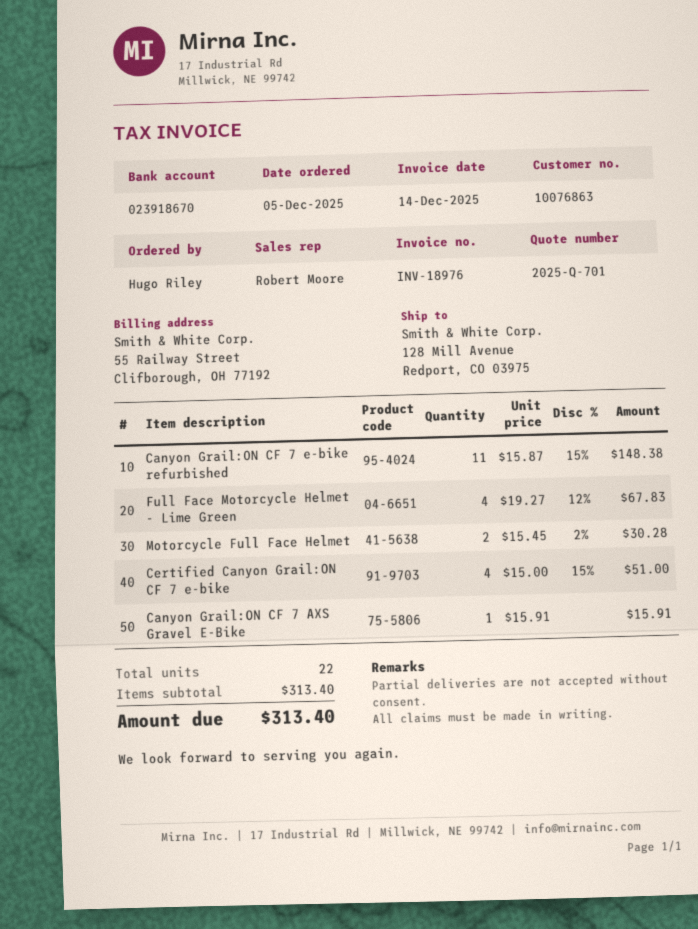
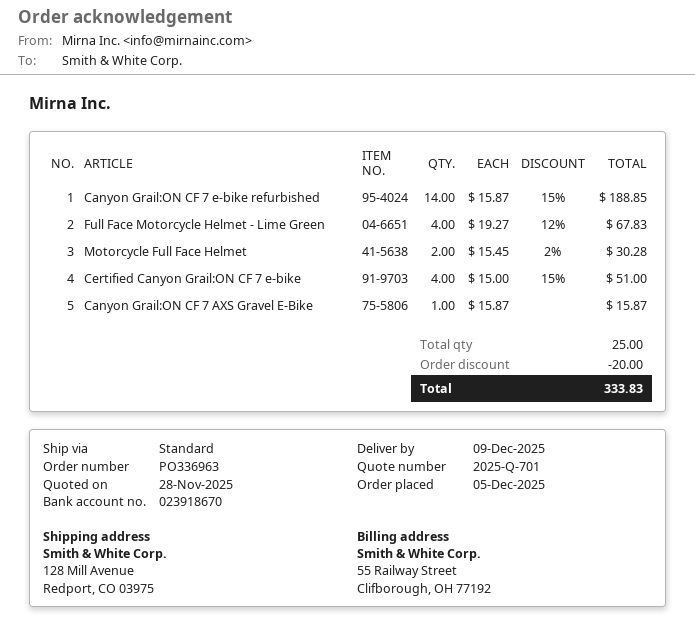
Canyon Grail:ON CF 7 e-bike refurbished: 11 x 15.87 - 15% = 148.38 -> 14 x 15.87 - 15% = 188.85
Canyon Grail:ON CF 7 AXS Gravel E-Bike: 1 x 15.91 = 15.91 -> 1 x 15.87 = 15.87
total quantity: 22 -> 25
discount: none -> 20.00
total: 313.40 -> 333.83

